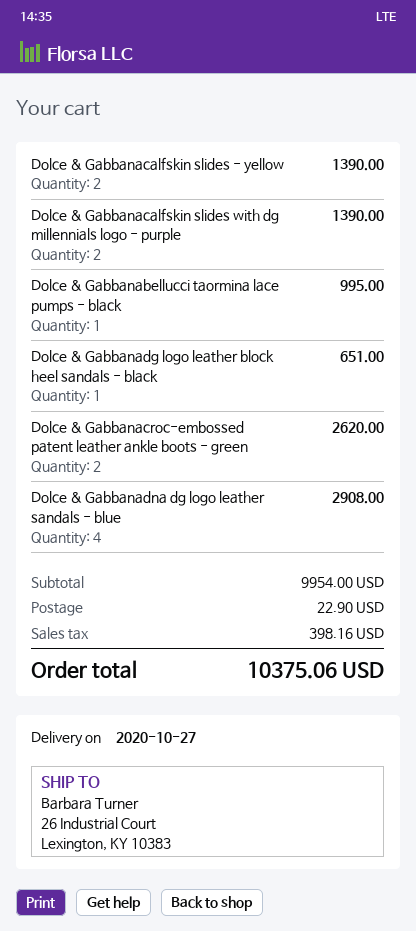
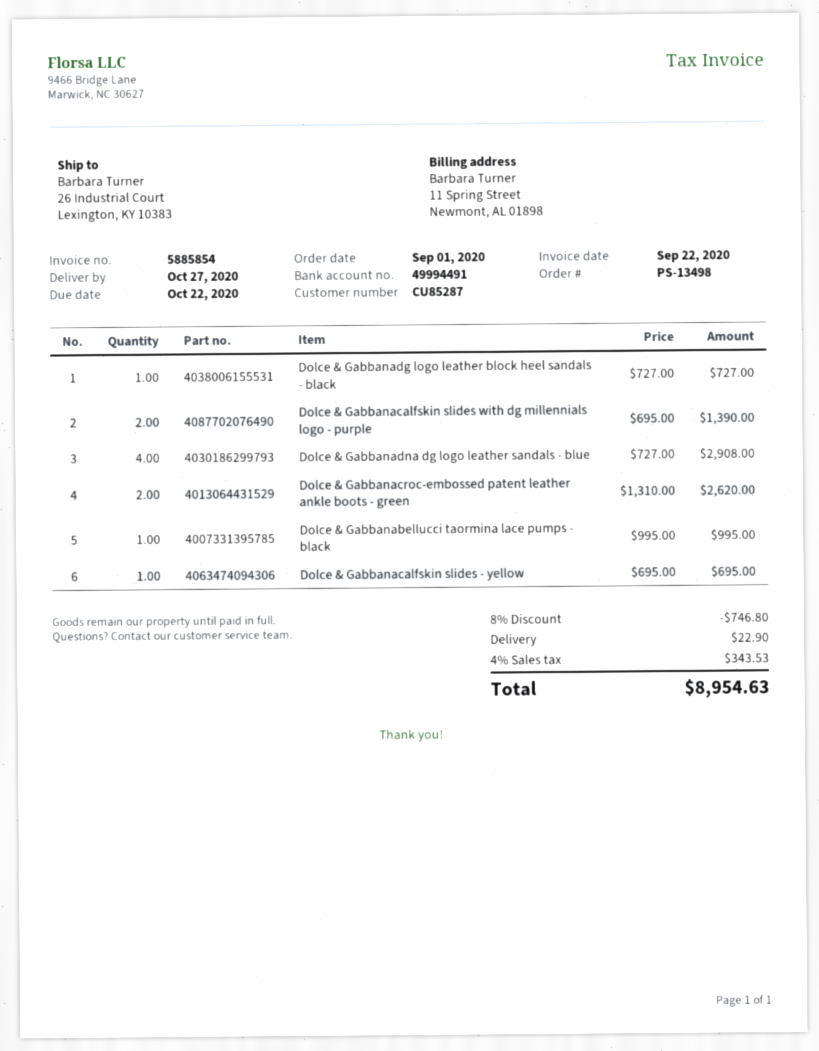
Dolce & Gabbanacalfskin slides - yellow: 2 for 1390.00 -> 1 for 695.00
Dolce & Gabbanadg logo leather block heel sandals - black: 1 for 651.00 -> 1 for 727.00
discount: none -> 8% = 746.80
tax: 398.16 -> 343.53
total: 10375.06 -> 8954.63

